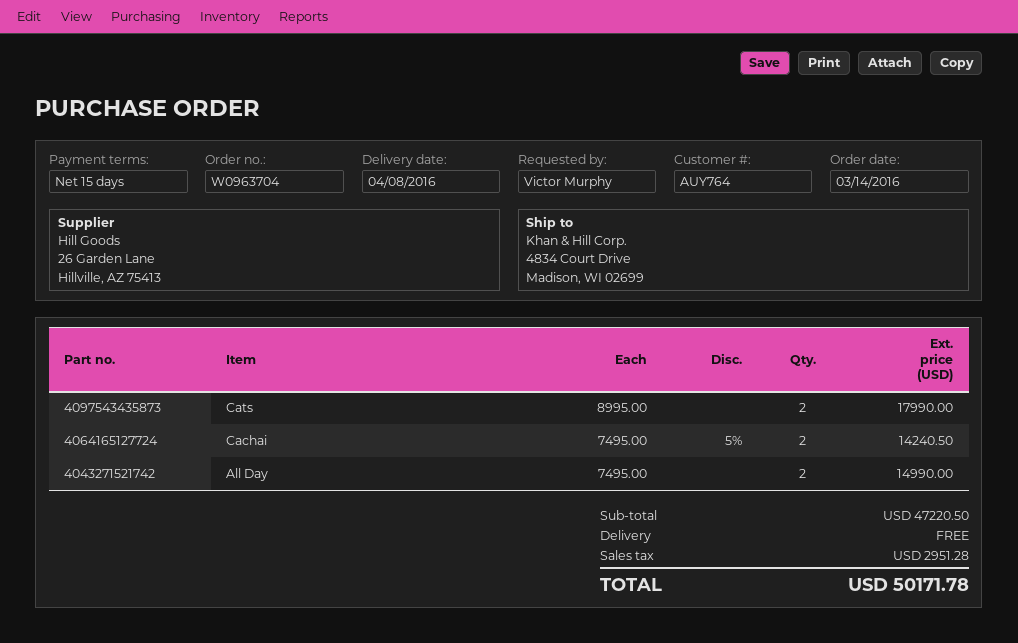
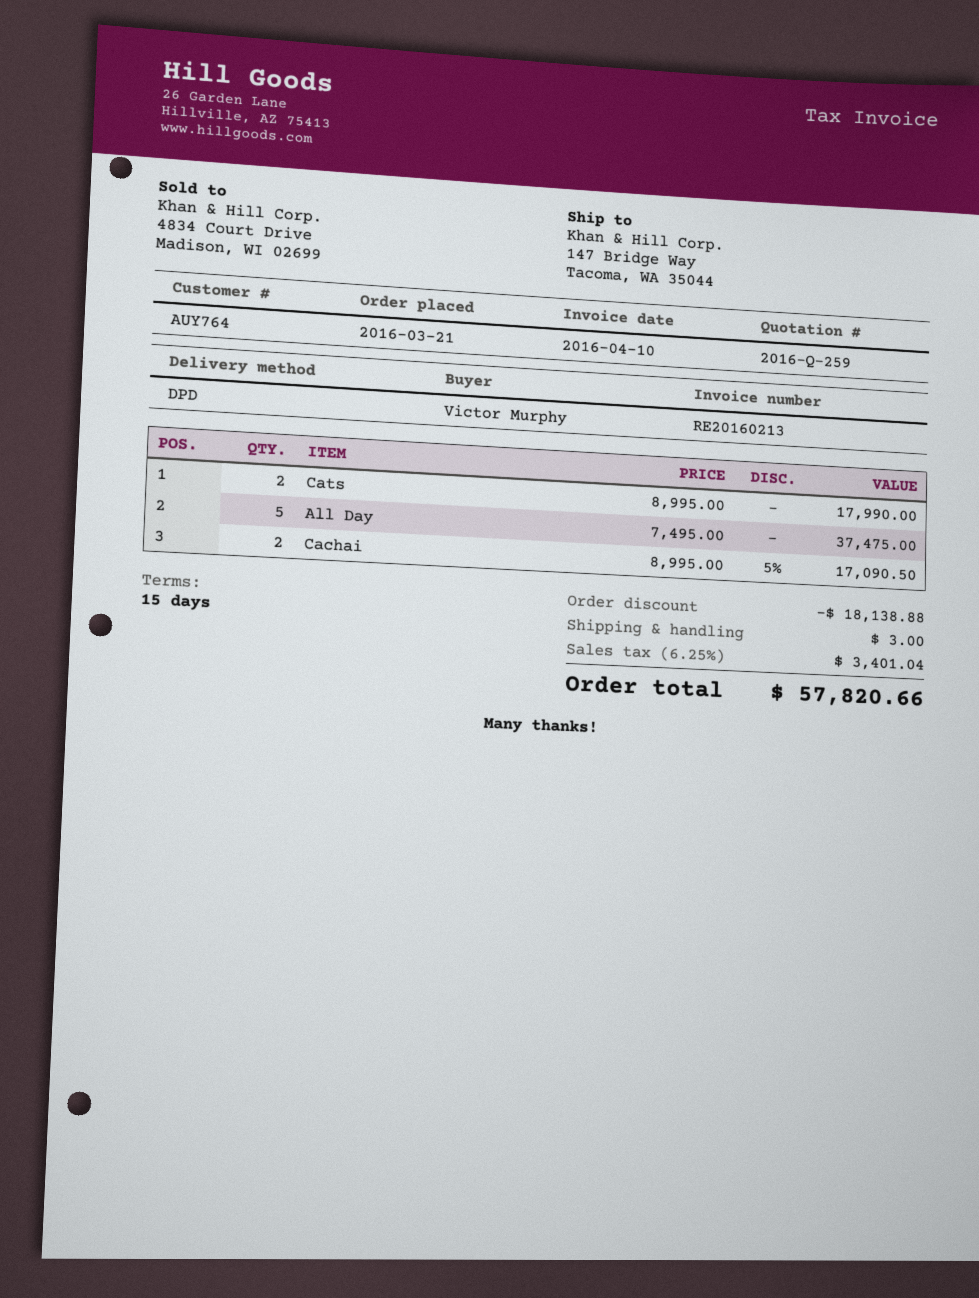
order date: 2016-03-14 -> 2016-03-21
ship to: 4834 Court Drive, Madison, WI 02699 -> 147 Bridge Way, Tacoma, WA 35044
Cachai: 2 x 7495.00 - 5% = 14240.50 -> 2 x 8995.00 - 5% = 17090.50
All Day: 2 x 7495.00 = 14990.00 -> 5 x 7495.00 = 37475.00
discount: none -> 18138.88
shipping: 0.00 -> 3.00
tax: 2951.28 -> 3401.04
total: 50171.78 -> 57820.66

